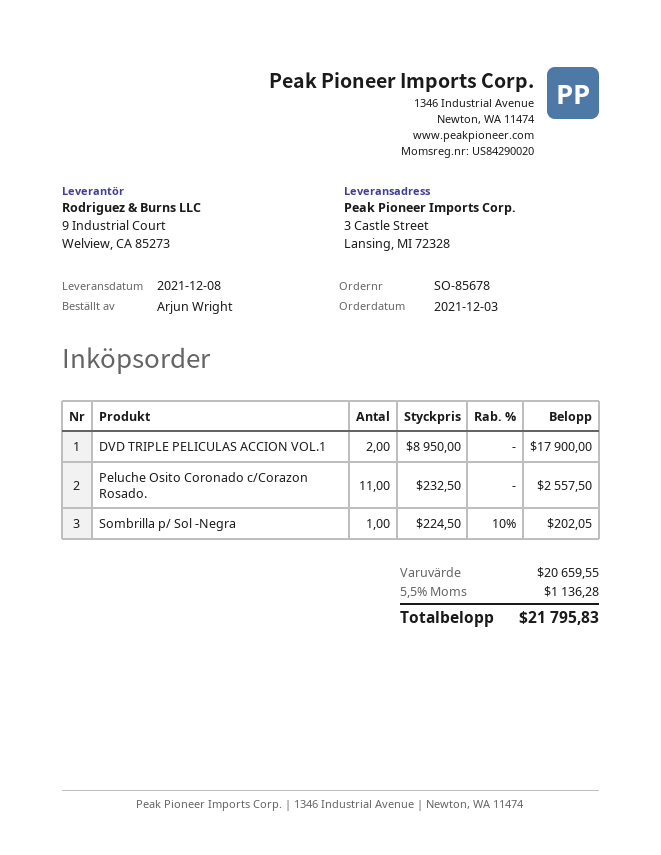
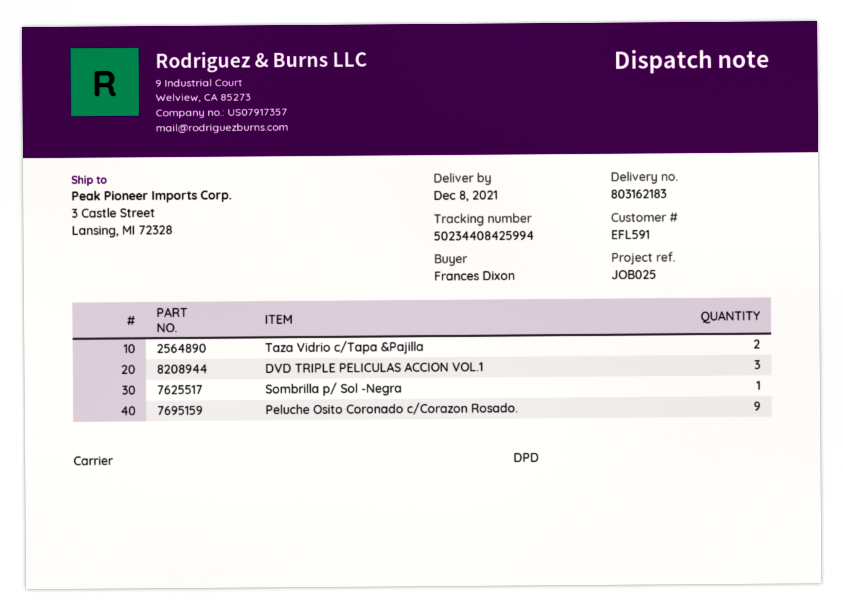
ordered by: Arjun Wright -> Frances Dixon
DVD TRIPLE PELICULAS ACCION VOL.1: 2 -> 3
Peluche Osito Coronado c/Corazon Rosado.: 11 -> 9
Taza Vidrio c/Tapa &Pajilla: none -> 2

